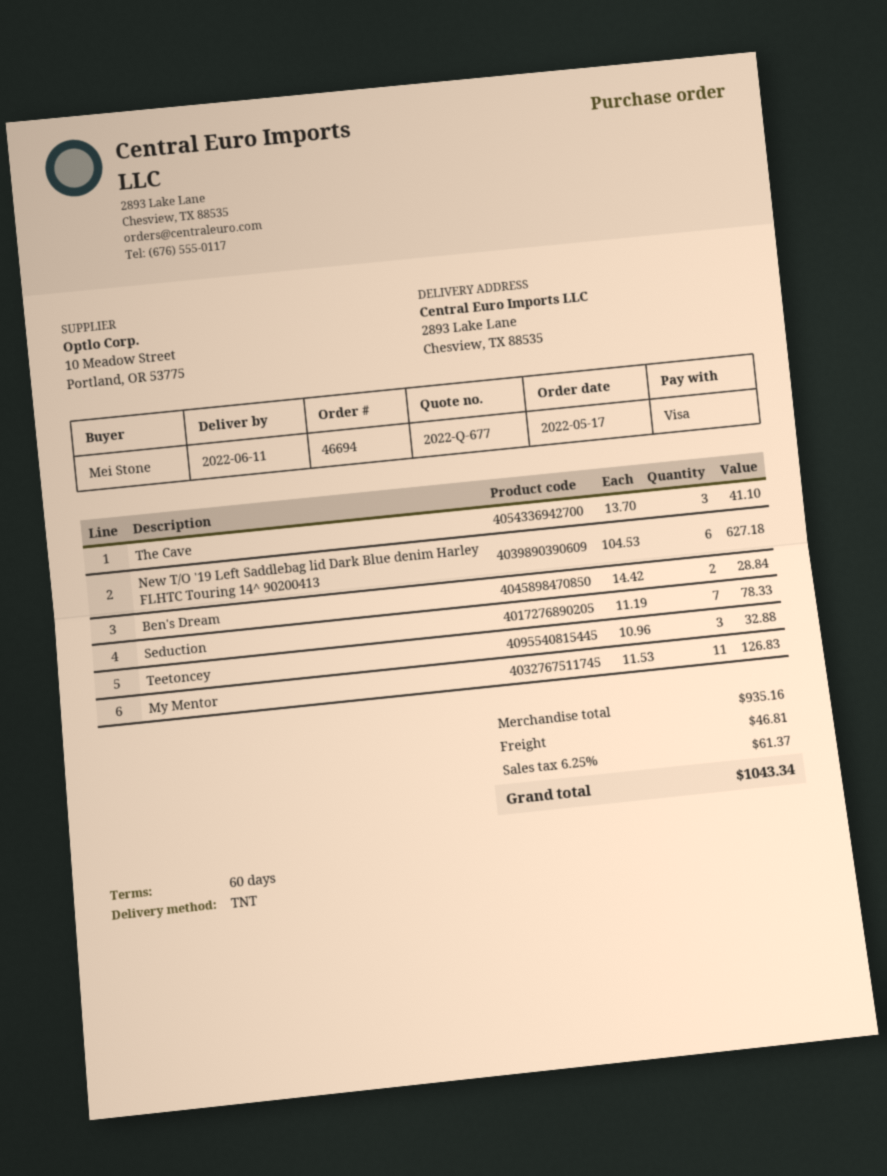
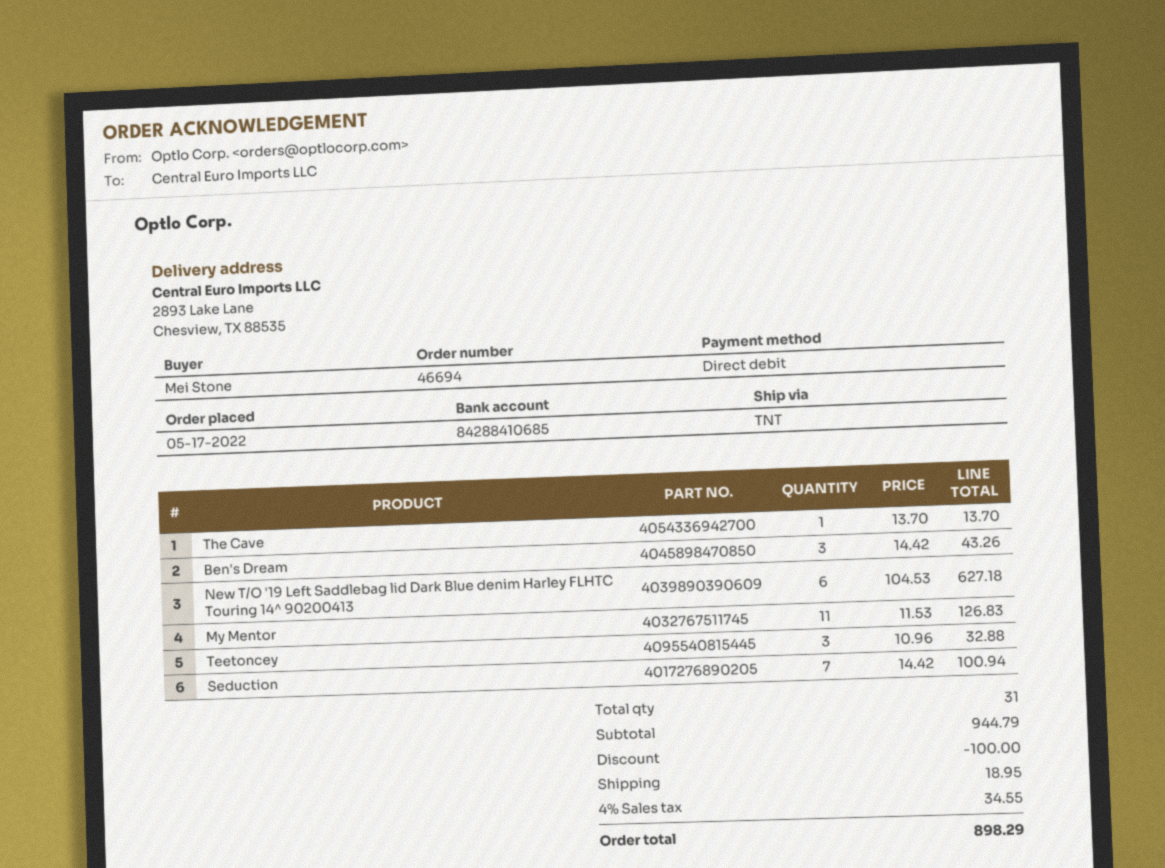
payment method: Visa -> direct debit
The Cave: 3 x 13.70 = 41.10 -> 1 x 13.70 = 13.70
Ben's Dream: 2 x 14.42 = 28.84 -> 3 x 14.42 = 43.26
Seduction: 7 x 11.19 = 78.33 -> 7 x 14.42 = 100.94
subtotal: 935.16 -> 944.79
discount: none -> 100.00
shipping: 46.81 -> 18.95
tax: 6.25% = 61.37 -> 4% = 34.55
total: 1043.34 -> 898.29

